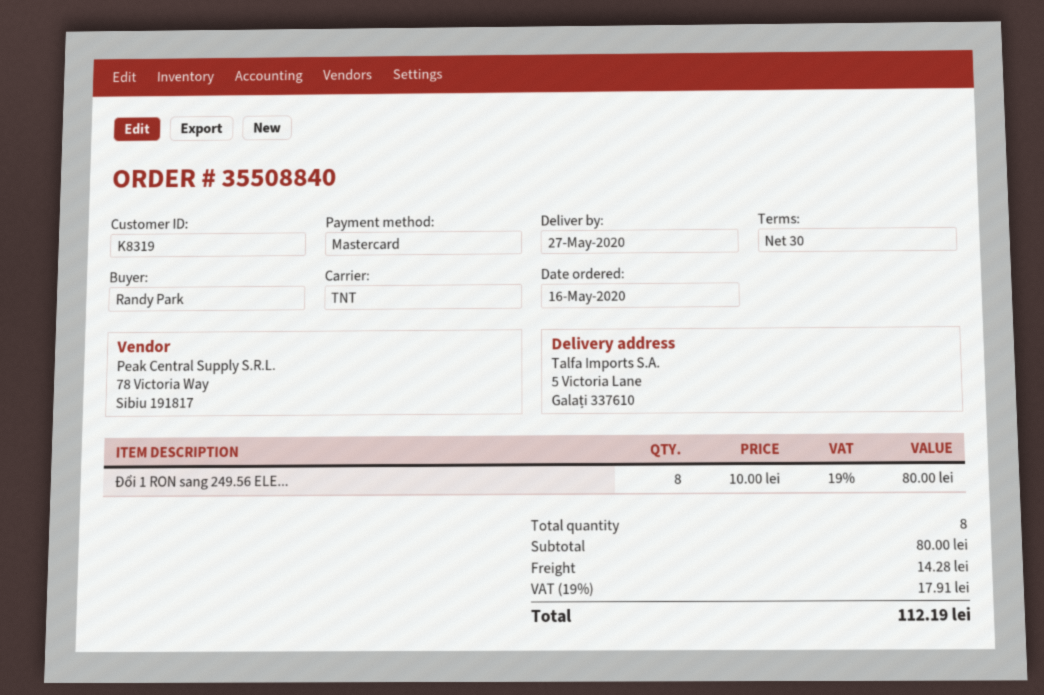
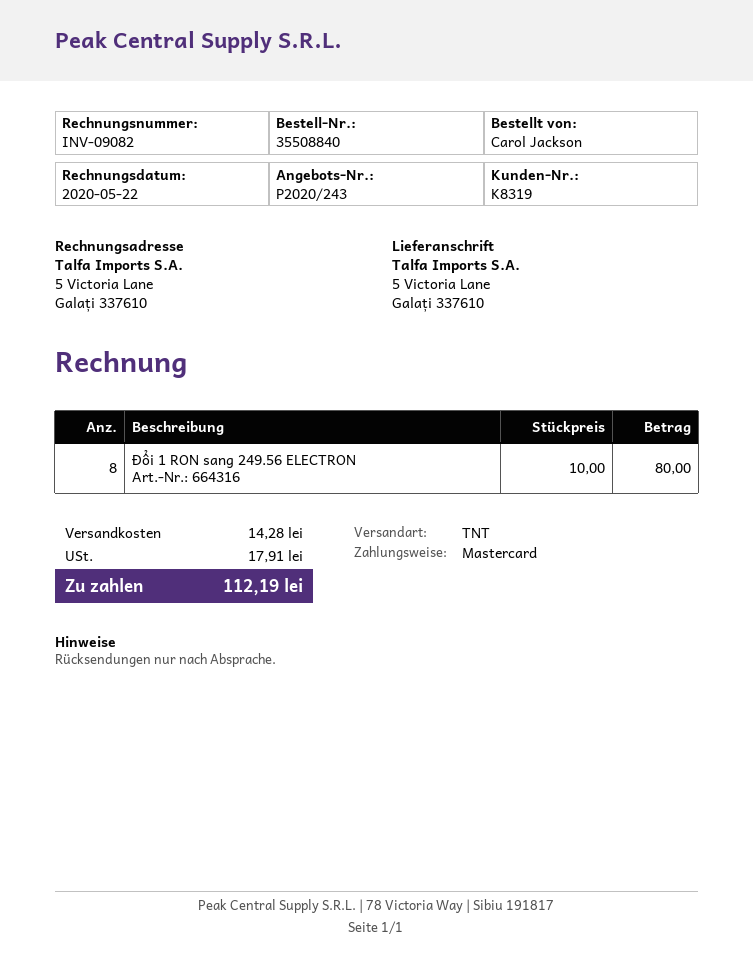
ordered by: Randy Park -> Carol Jackson

